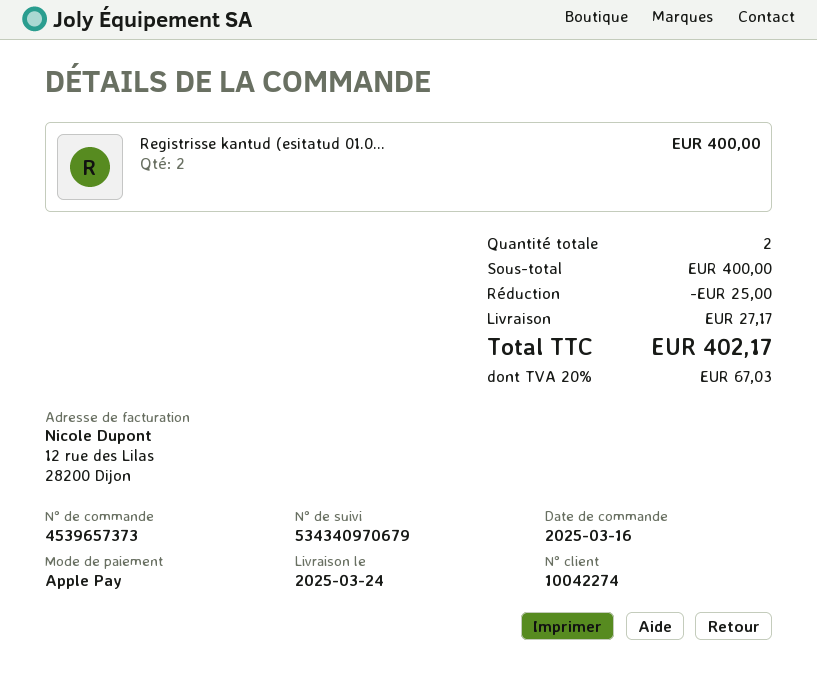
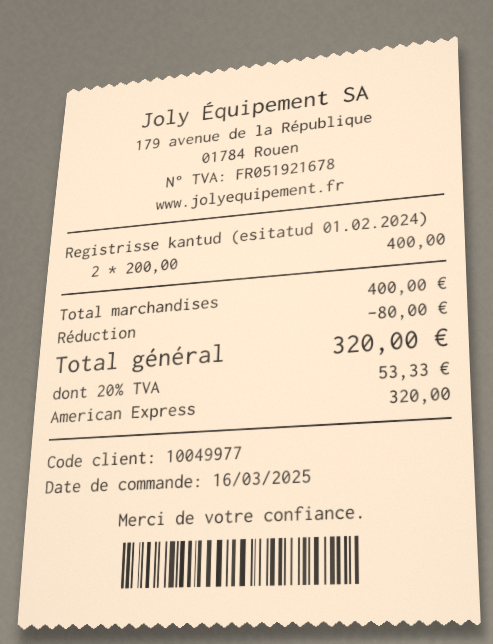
customer number: 10042274 -> 10049977
payment method: Apple Pay -> American Express
discount: 25.00 -> 80.00
shipping: 27.17 -> none
tax: 20% = 67.03 -> 20% = 53.33
total: 402.17 -> 320.00

